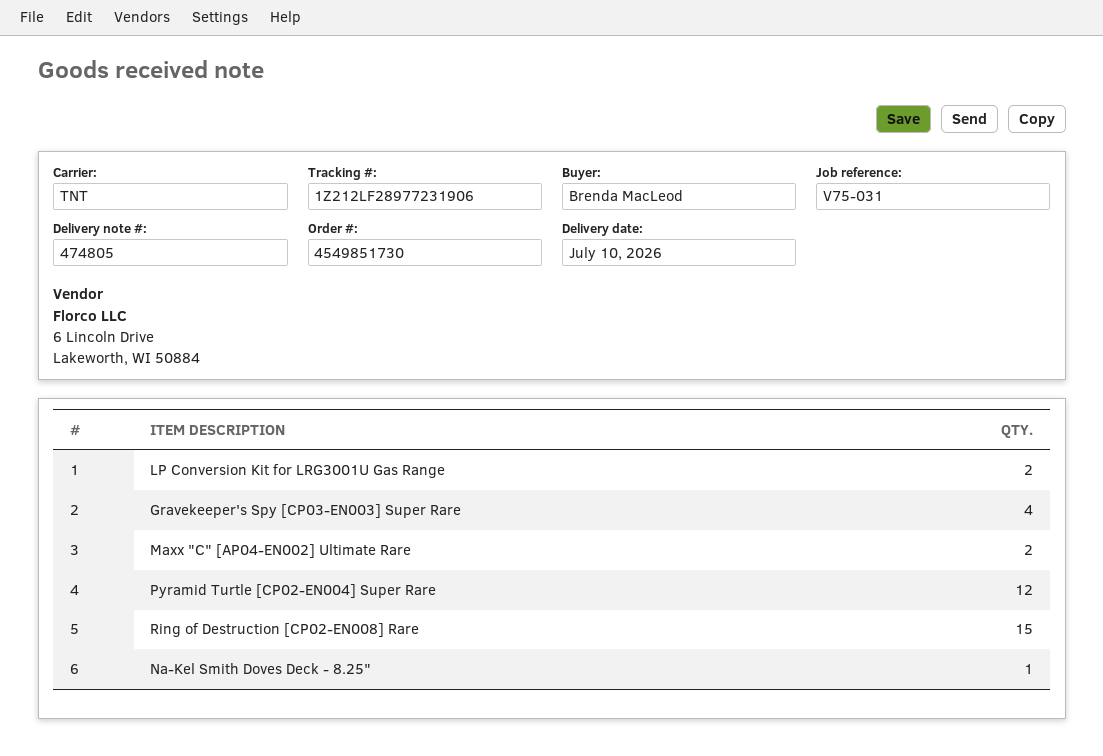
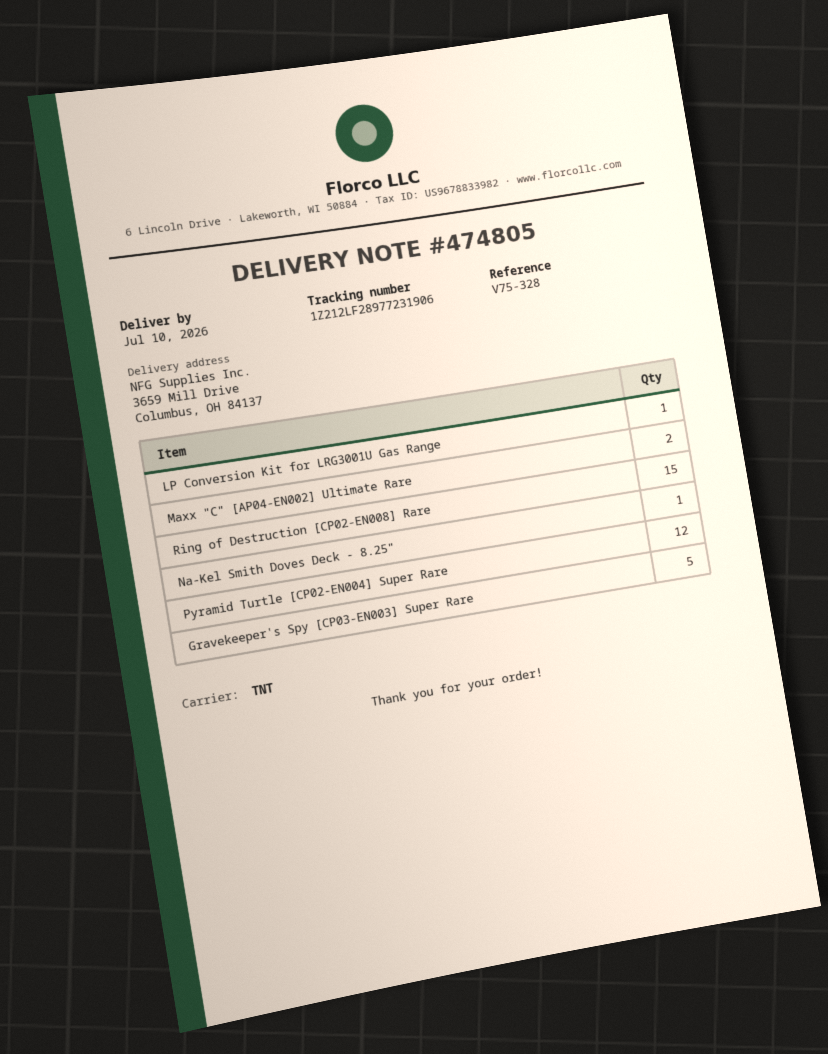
reference: V75-031 -> V75-328
LP Conversion Kit for LRG3001U Gas Range: 2 -> 1
Gravekeeper's Spy [CP03-EN003] Super Rare: 4 -> 5

